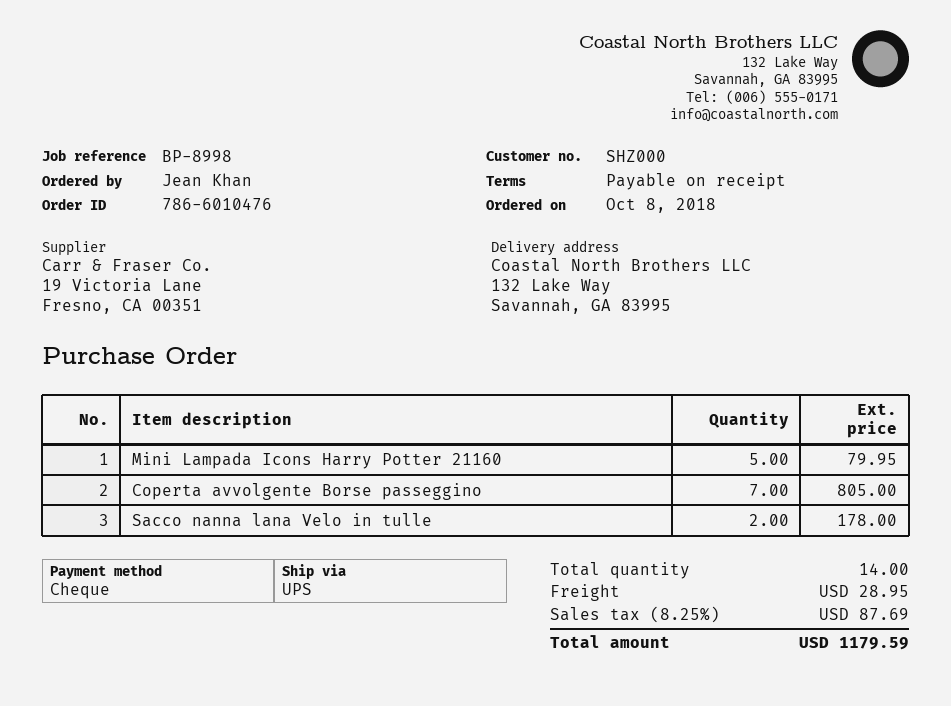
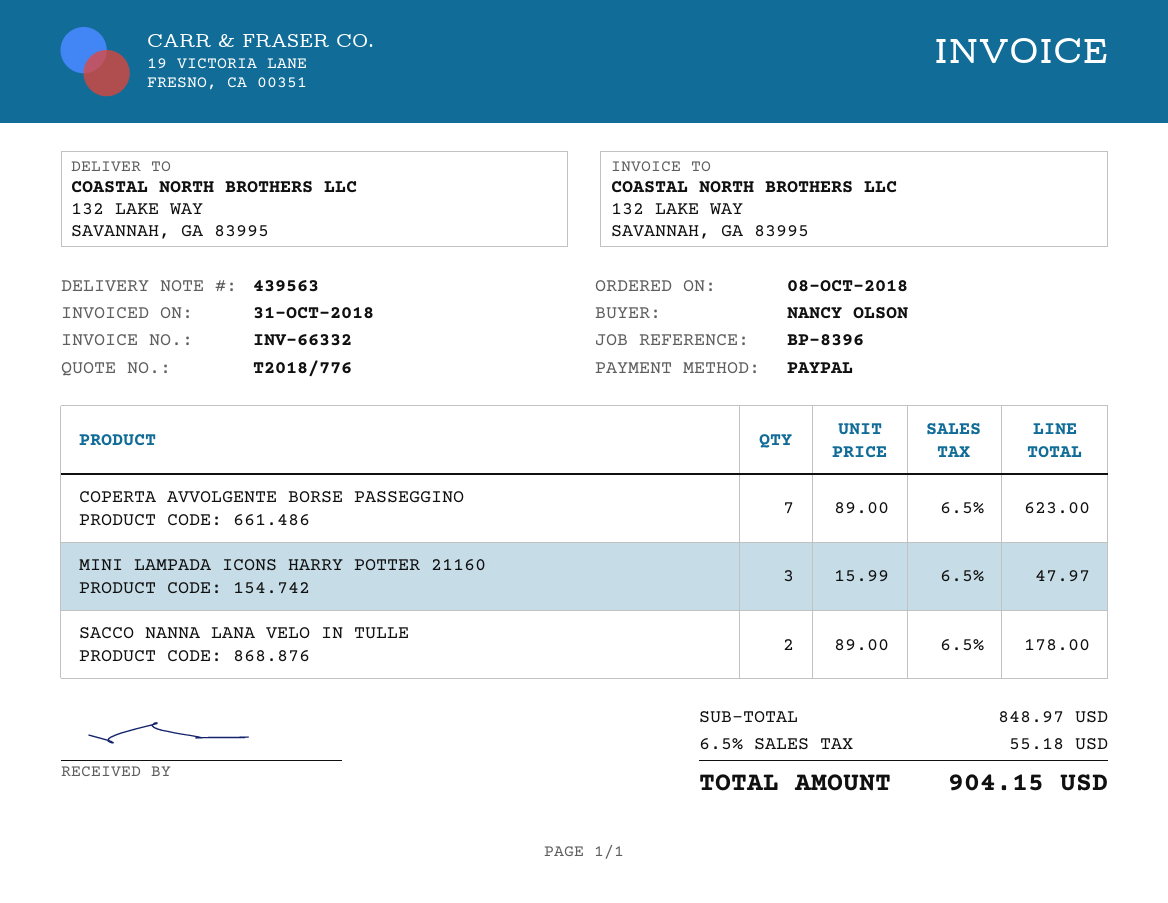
reference: BP-8998 -> BP-8396
ordered by: Jean Khan -> NANCY OLSON
payment method: cheque -> PayPal
Mini Lampada Icons Harry Potter 21160: 5 for 79.95 -> 3 for 47.97
Coperta avvolgente Borse passeggino: 7 for 805.00 -> 7 for 623.00
shipping: 28.95 -> none
tax: 8.25% = 87.69 -> 6.5% = 55.18
total: 1179.59 -> 904.15

